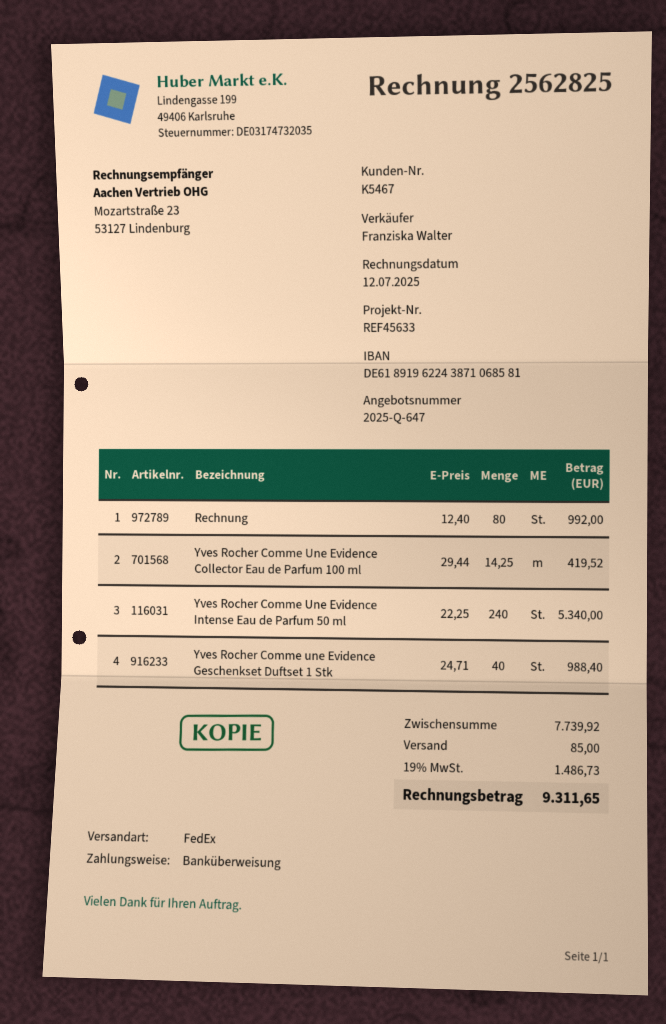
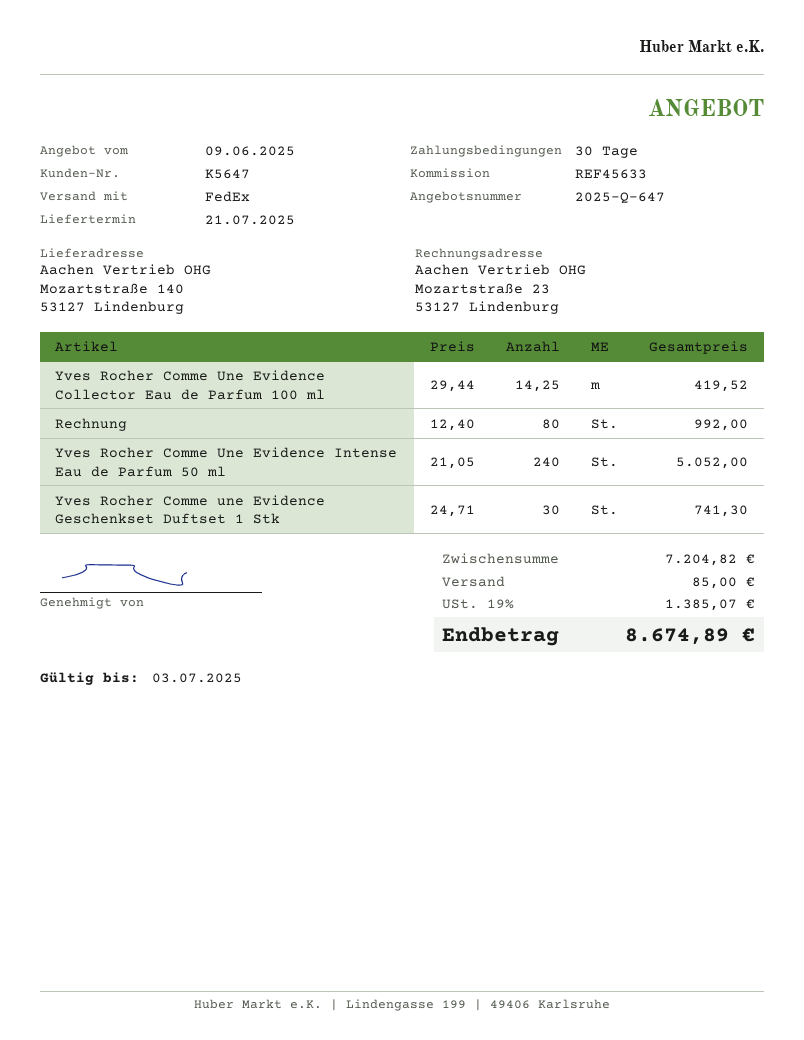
customer number: K5467 -> K5647
Yves Rocher Comme Une Evidence Intense Eau de Parfum 50 ml: 240 x 22.25 = 5340.00 -> 240 x 21.05 = 5052.00
Yves Rocher Comme une Evidence Geschenkset Duftset 1 Stk: 40 x 24.71 = 988.40 -> 30 x 24.71 = 741.30
subtotal: 7739.92 -> 7204.82
tax: 19% = 1486.73 -> 19% = 1385.07
total: 9311.65 -> 8674.89

